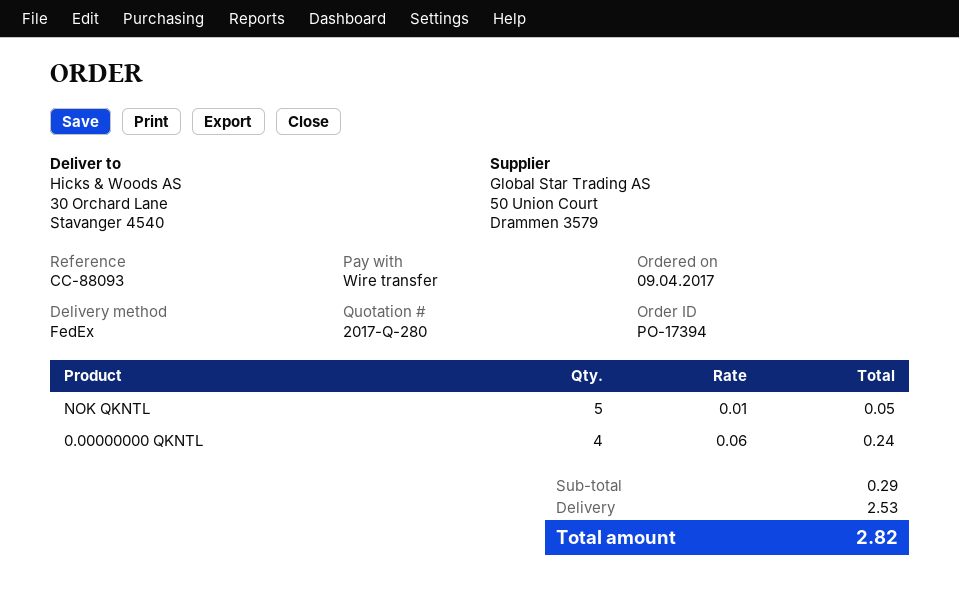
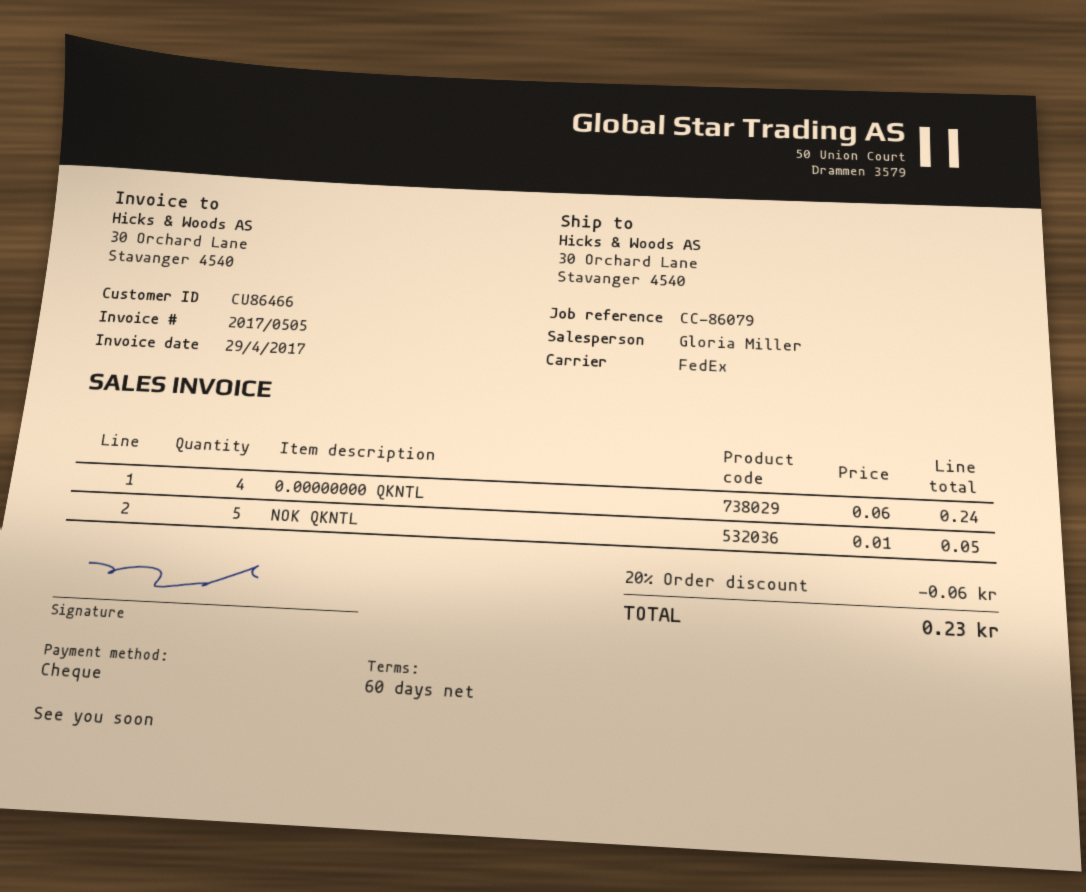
reference: CC-88093 -> CC-86079
payment method: bank transfer -> cheque
discount: none -> 20% = 0.06
shipping: 2.53 -> none
total: 2.82 -> 0.23

